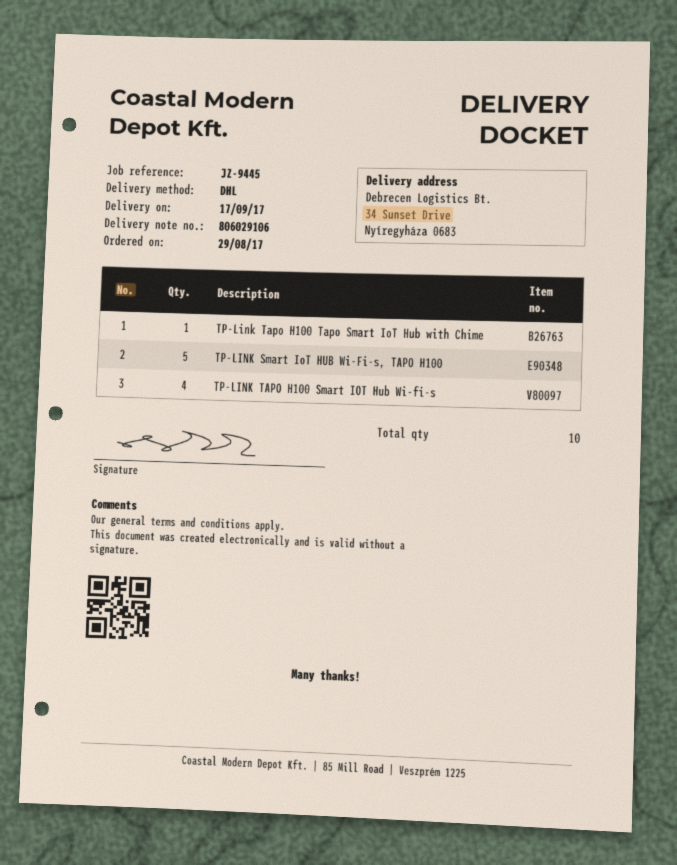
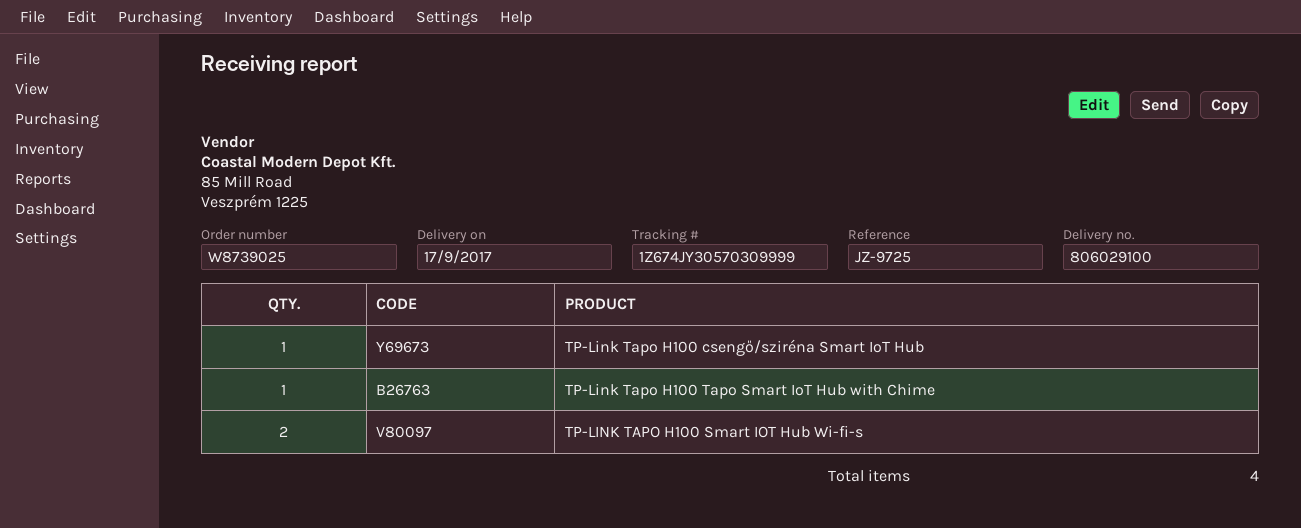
delivery note number: 806029106 -> 806029100
reference: JZ-9445 -> JZ-9725
TP-LINK Smart IoT HUB Wi-Fi-s, TAPO H100: 5 -> none
TP-LINK TAPO H100 Smart IOT Hub Wi-fi-s: 4 -> 2
TP-Link Tapo H100 csengő/sziréna Smart IoT Hub: none -> 1
total quantity: 10 -> 4

